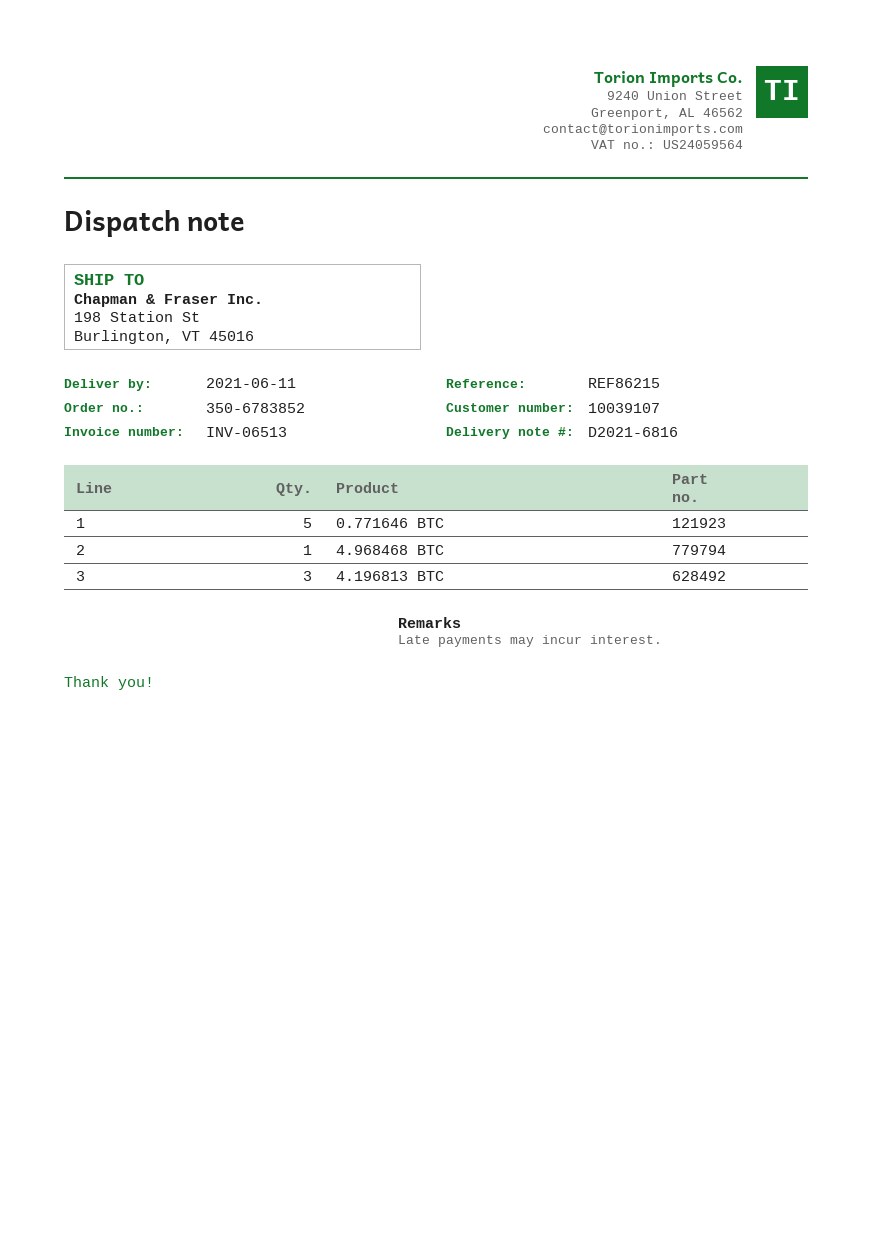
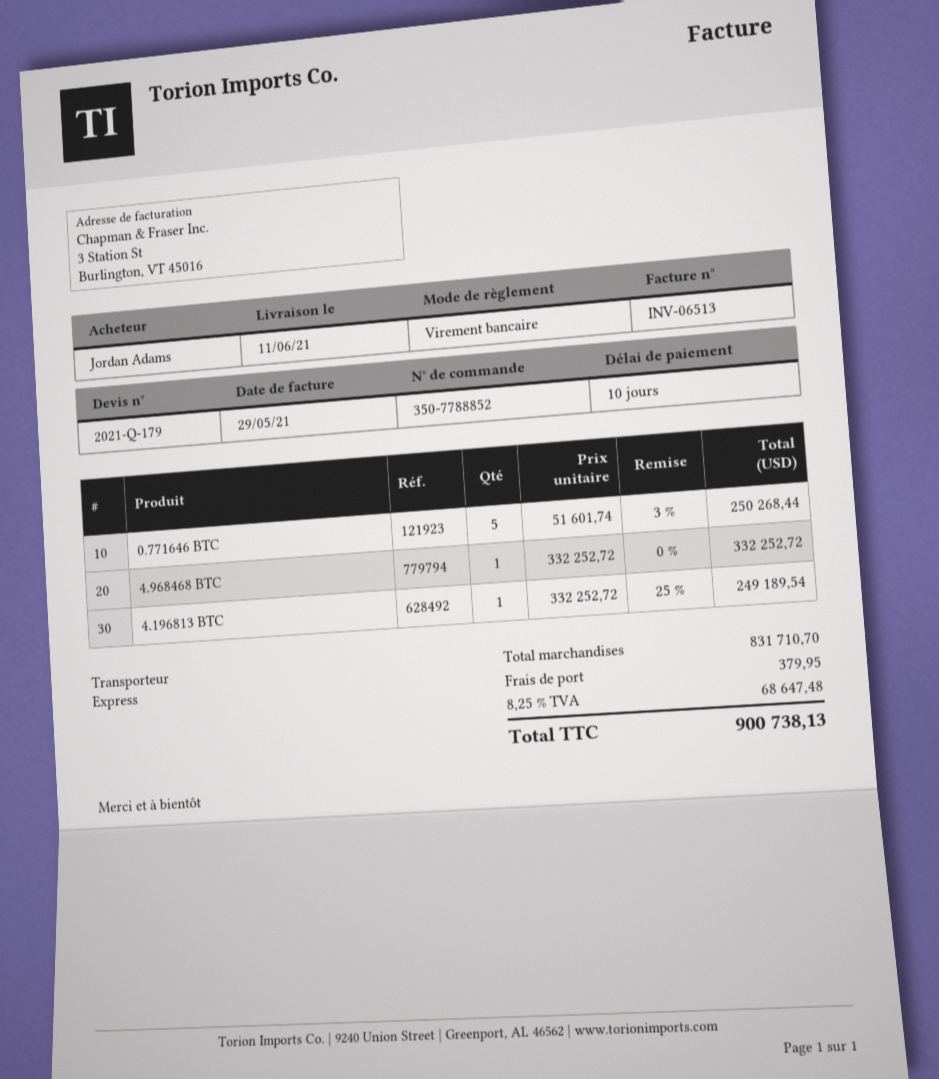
order number: 350-6783852 -> 350-7788852
4.196813 BTC: 3 -> 1

